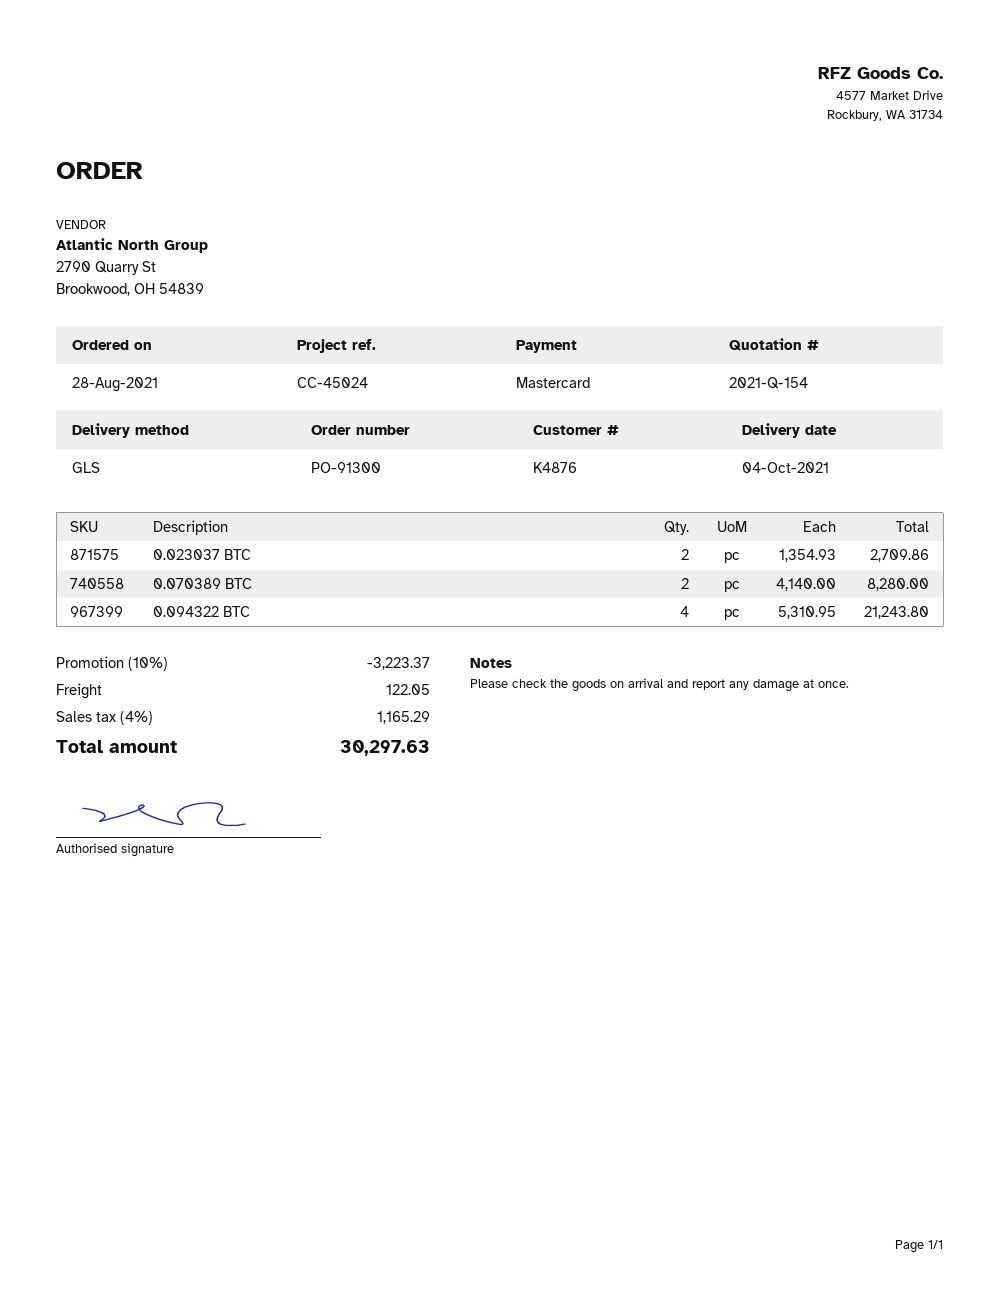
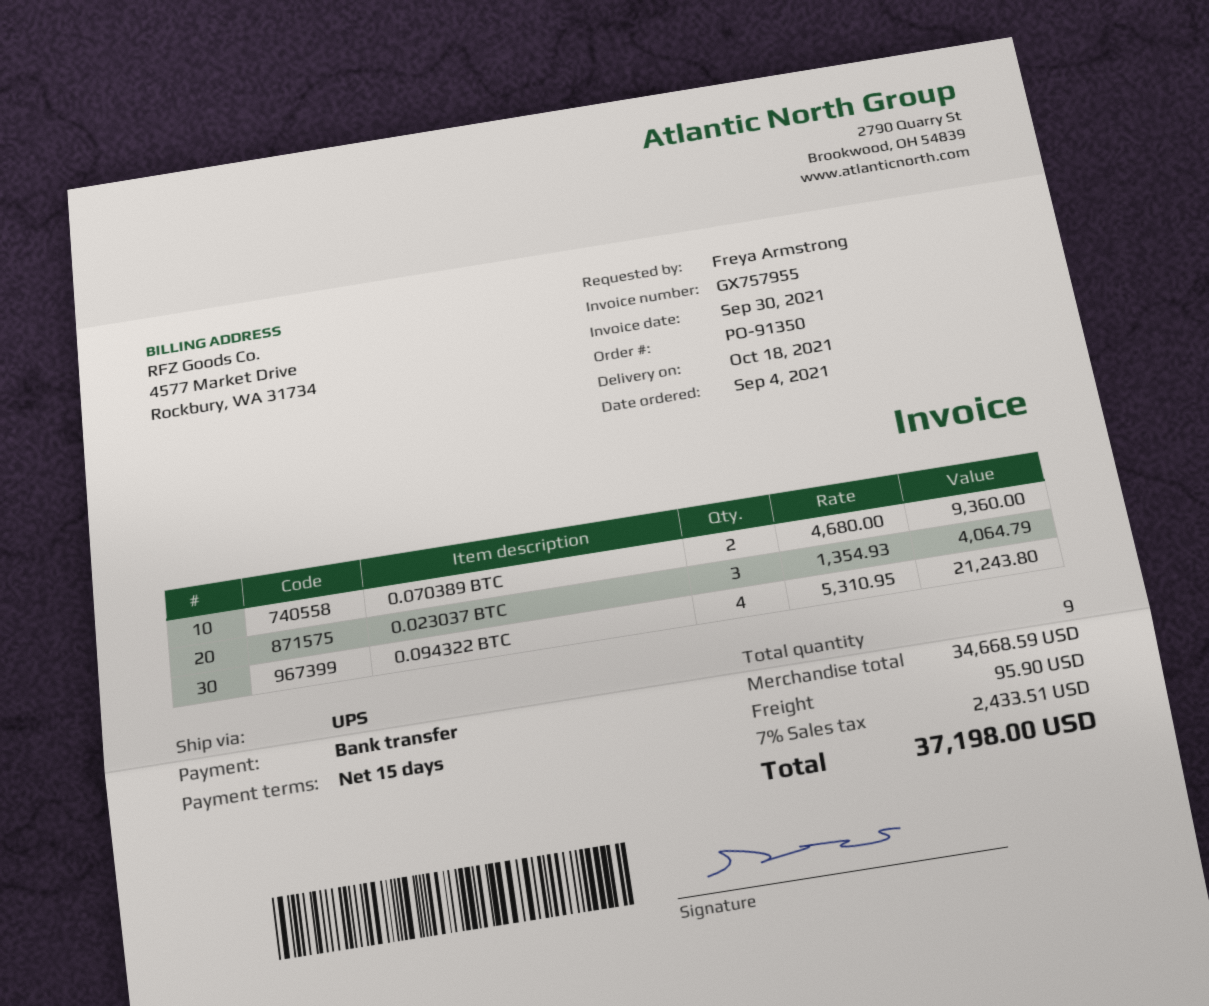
order number: PO-91300 -> PO-91350
order date: 2021-08-28 -> 2021-09-04
delivery date: 2021-10-04 -> 2021-10-18
payment method: Mastercard -> bank transfer
shipping method: GLS -> UPS
0.023037 BTC: 2 x 1354.93 = 2709.86 -> 3 x 1354.93 = 4064.79
0.070389 BTC: 2 x 4140.00 = 8280.00 -> 2 x 4680.00 = 9360.00
discount: 10% = 3223.37 -> none
shipping: 122.05 -> 95.90
tax: 4% = 1165.29 -> 7% = 2433.51
total: 30297.63 -> 37198.00

